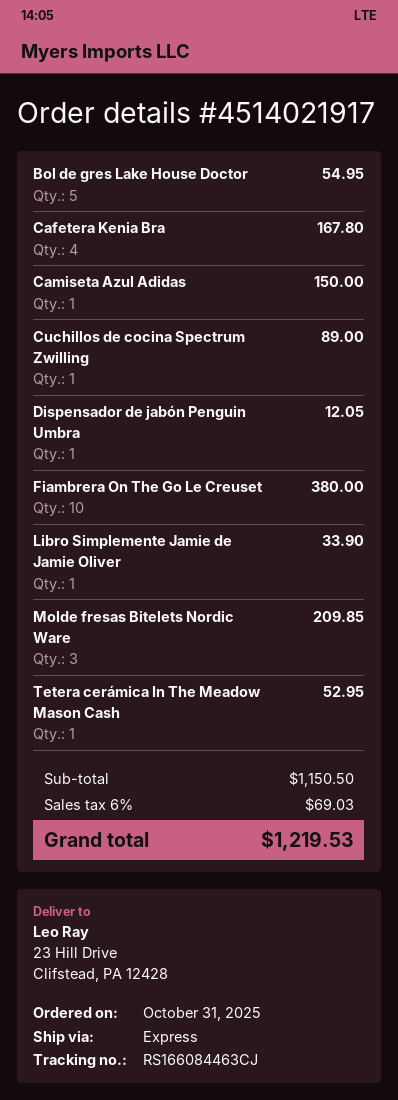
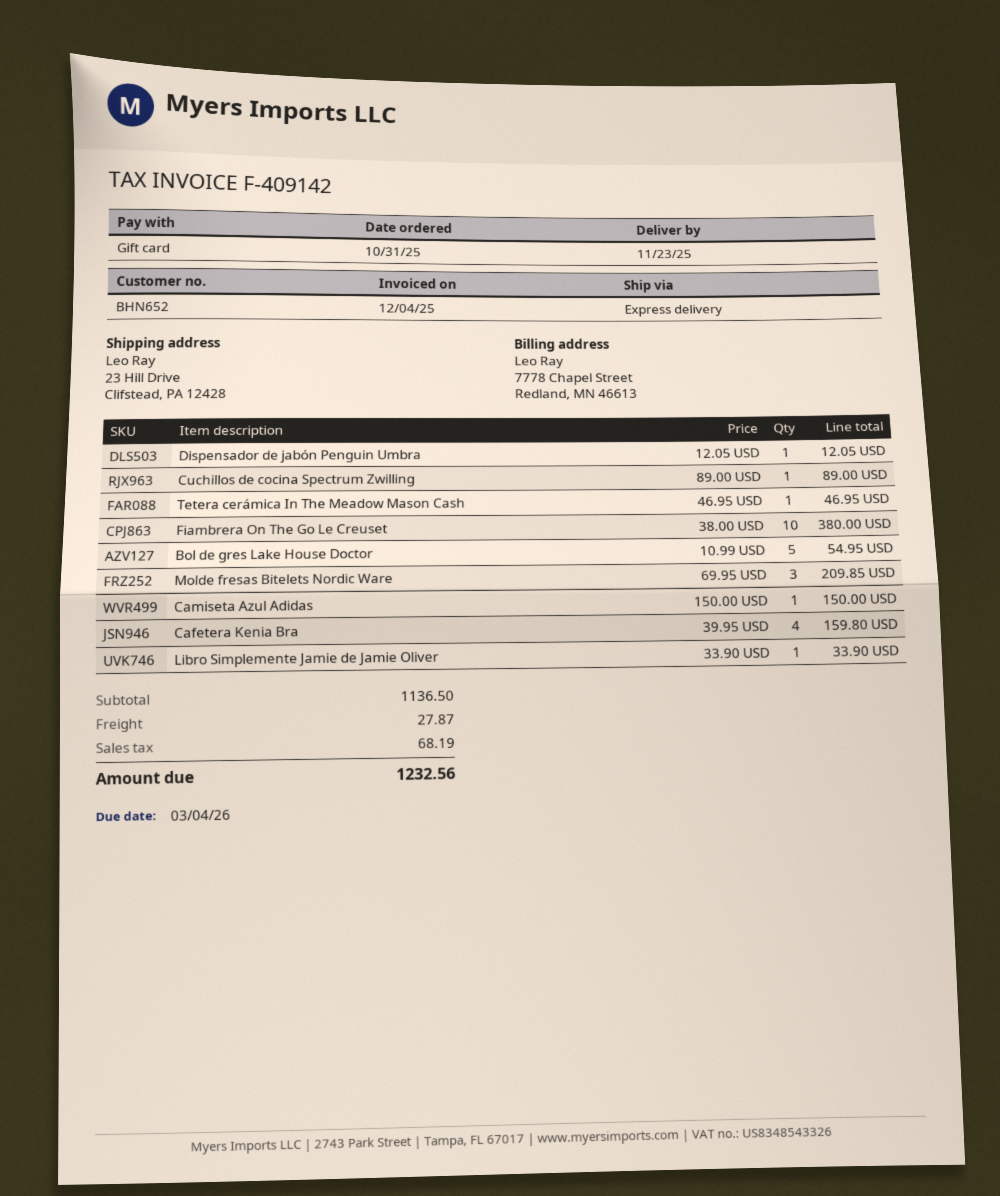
Cafetera Kenia Bra: 4 for 167.80 -> 4 for 159.80
Tetera cerámica In The Meadow Mason Cash: 1 for 52.95 -> 1 for 46.95
subtotal: 1150.50 -> 1136.50
shipping: none -> 27.87
tax: 69.03 -> 68.19
total: 1219.53 -> 1232.56

